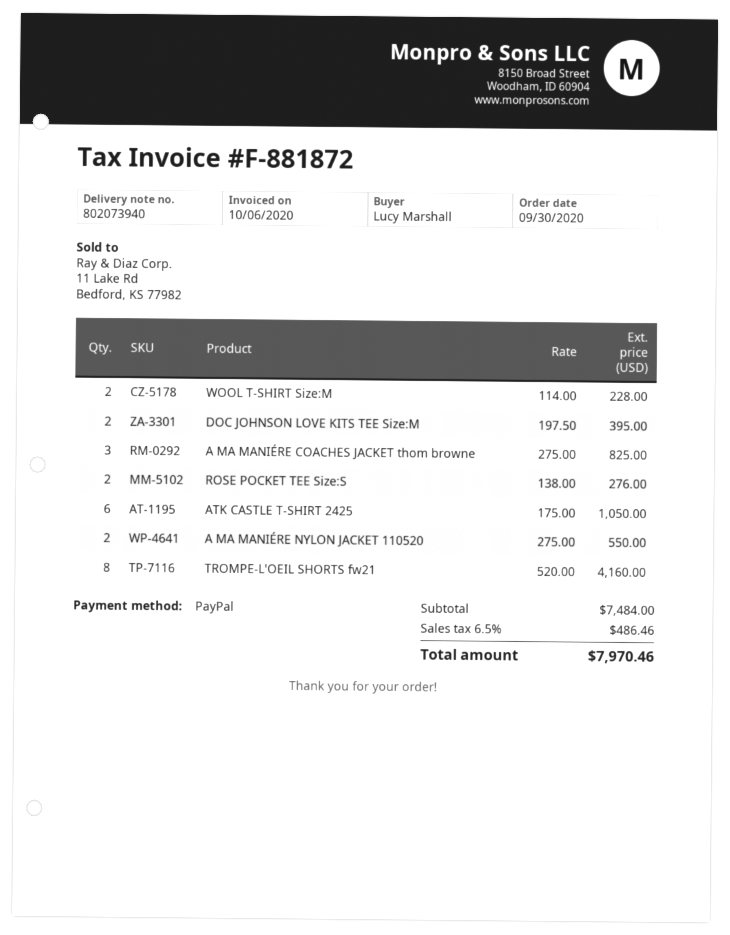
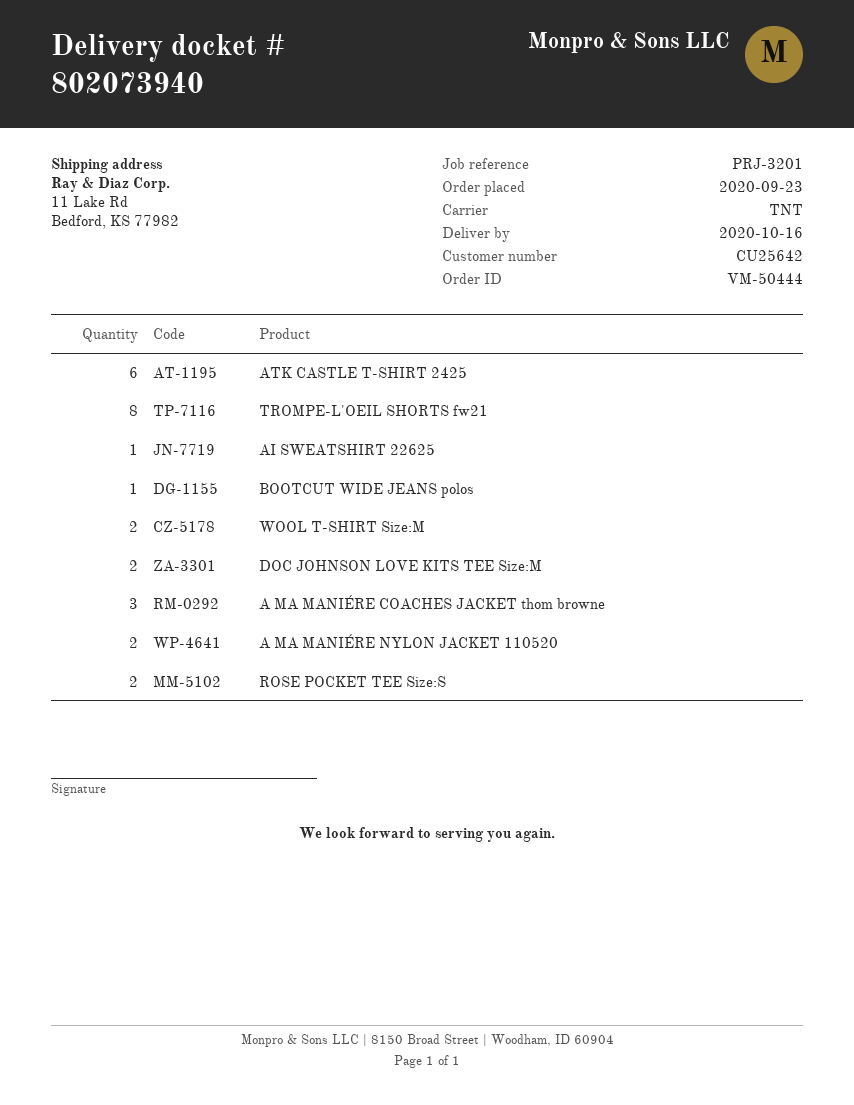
order date: 2020-09-30 -> 2020-09-23
AI SWEATSHIRT 22625: none -> 1
BOOTCUT WIDE JEANS polos: none -> 1

